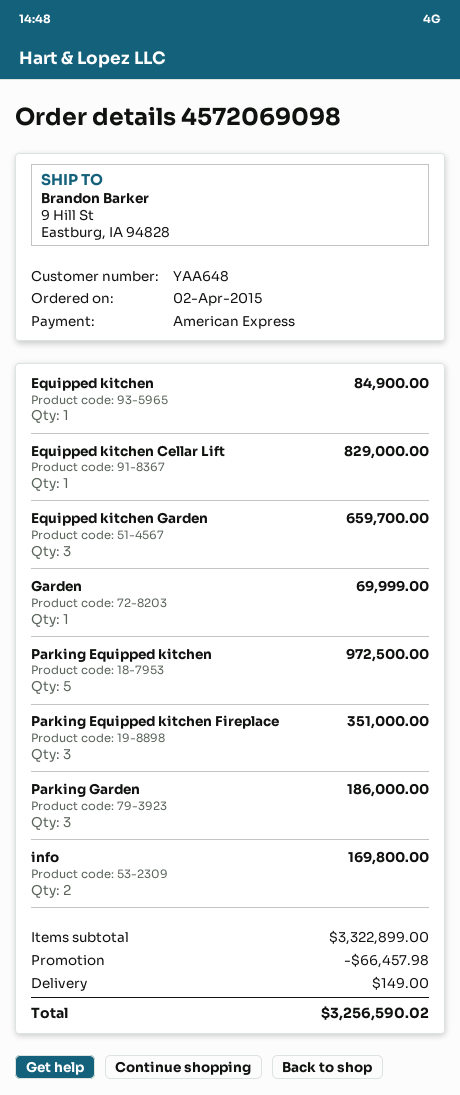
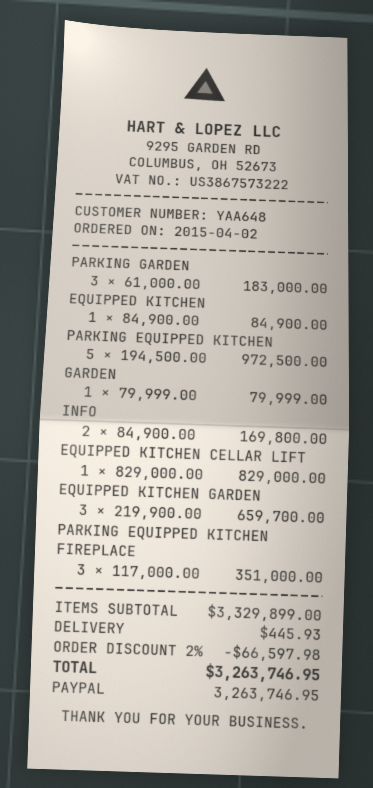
payment method: American Express -> PayPal
Garden: 1 for 69999.00 -> 1 for 79999.00
Parking Garden: 3 for 186000.00 -> 3 for 183000.00
subtotal: 3322899.00 -> 3329899.00
discount: 66457.98 -> 66597.98
shipping: 149.00 -> 445.93
total: 3256590.02 -> 3263746.95

